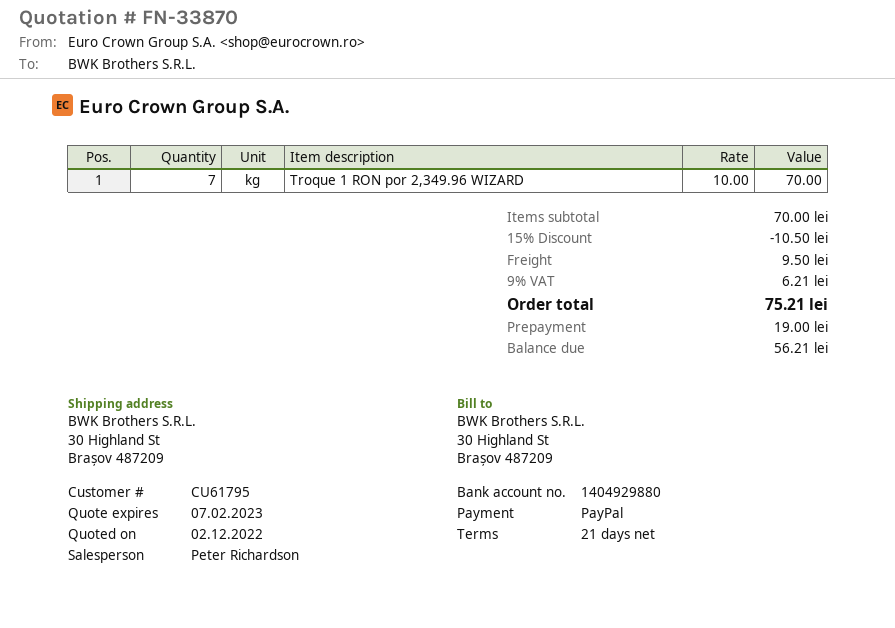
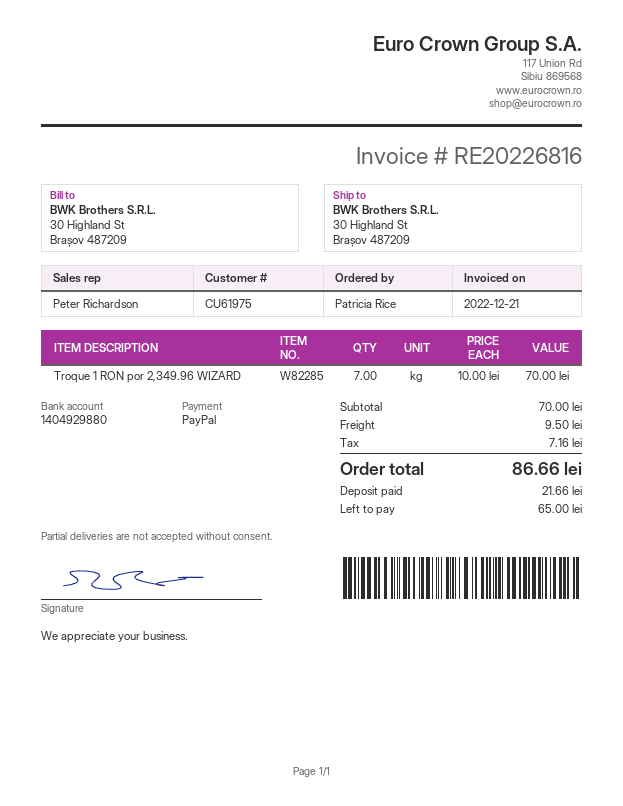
customer number: CU61795 -> CU61975
discount: 15% = 10.50 -> none
tax: 6.21 -> 7.16
total: 75.21 -> 86.66
deposit: 19.00 -> 21.66
balance: 56.21 -> 65.00

